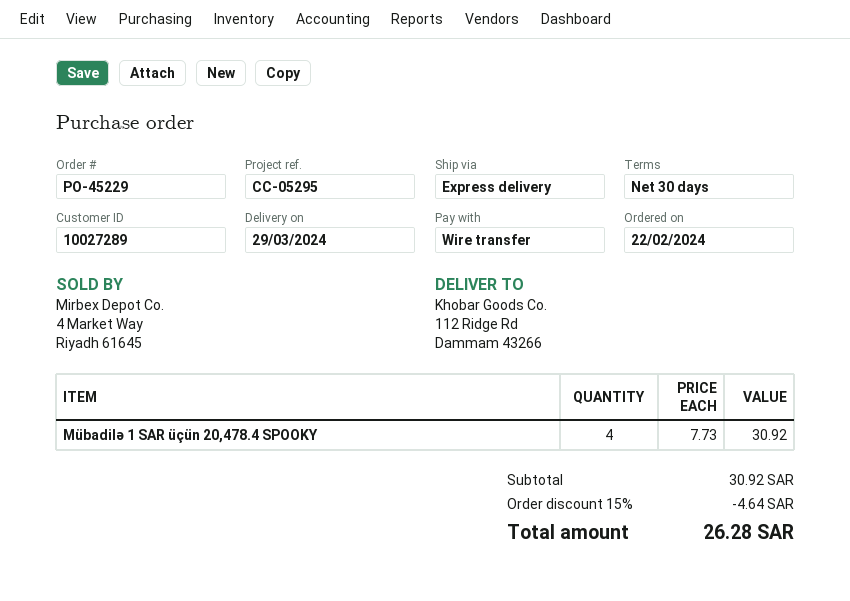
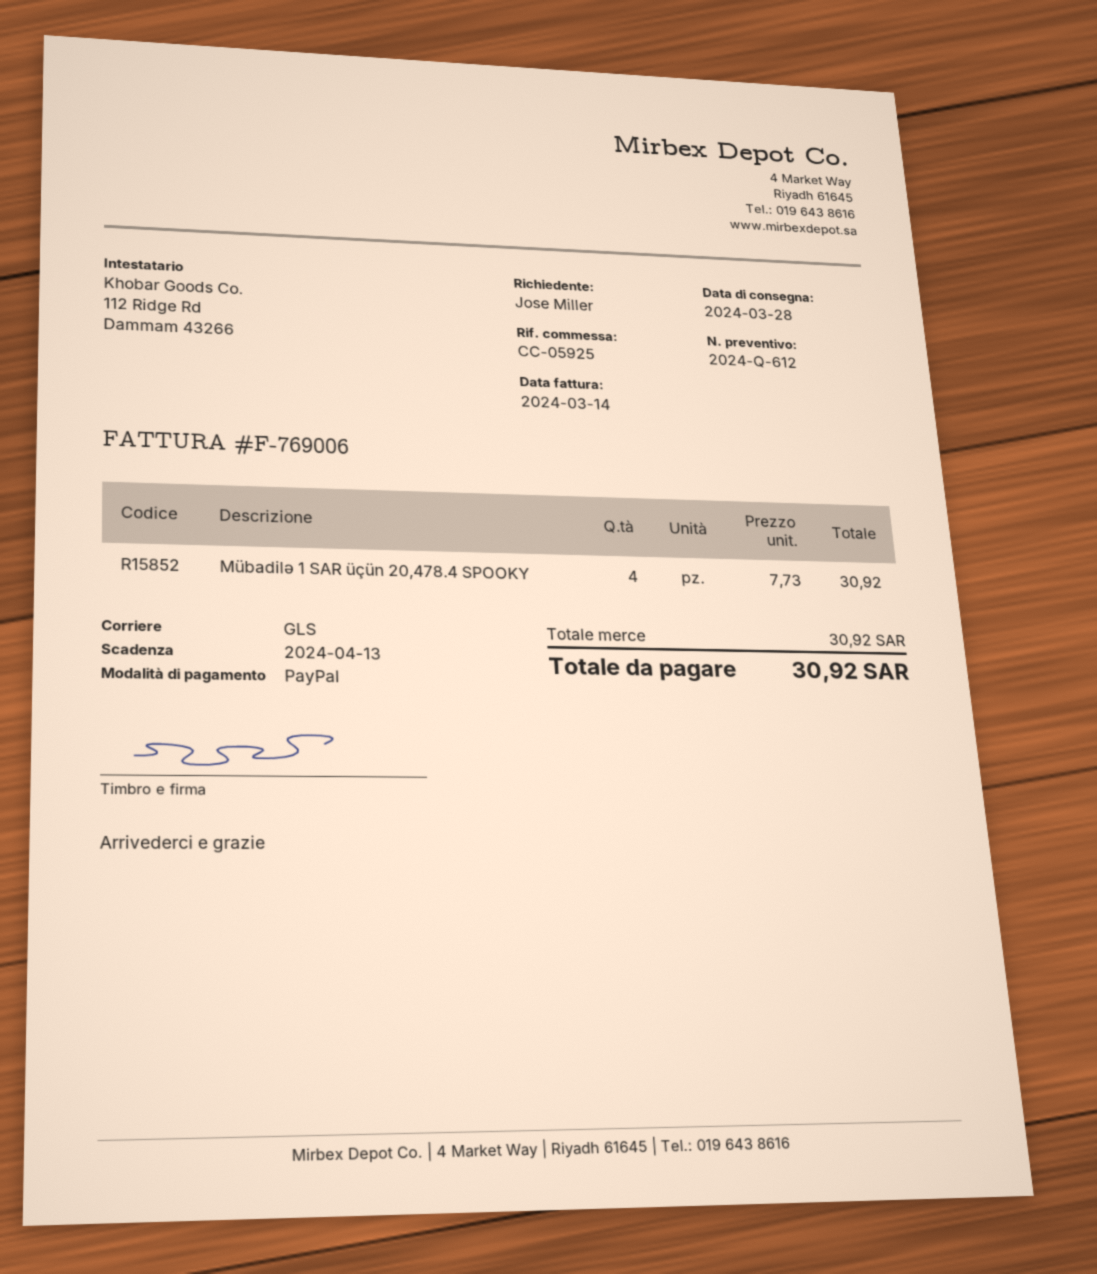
delivery date: 2024-03-29 -> 2024-03-28
reference: CC-05295 -> CC-05925
payment method: bank transfer -> PayPal
shipping method: express -> GLS
discount: 15% = 4.64 -> none
total: 26.28 -> 30.92

